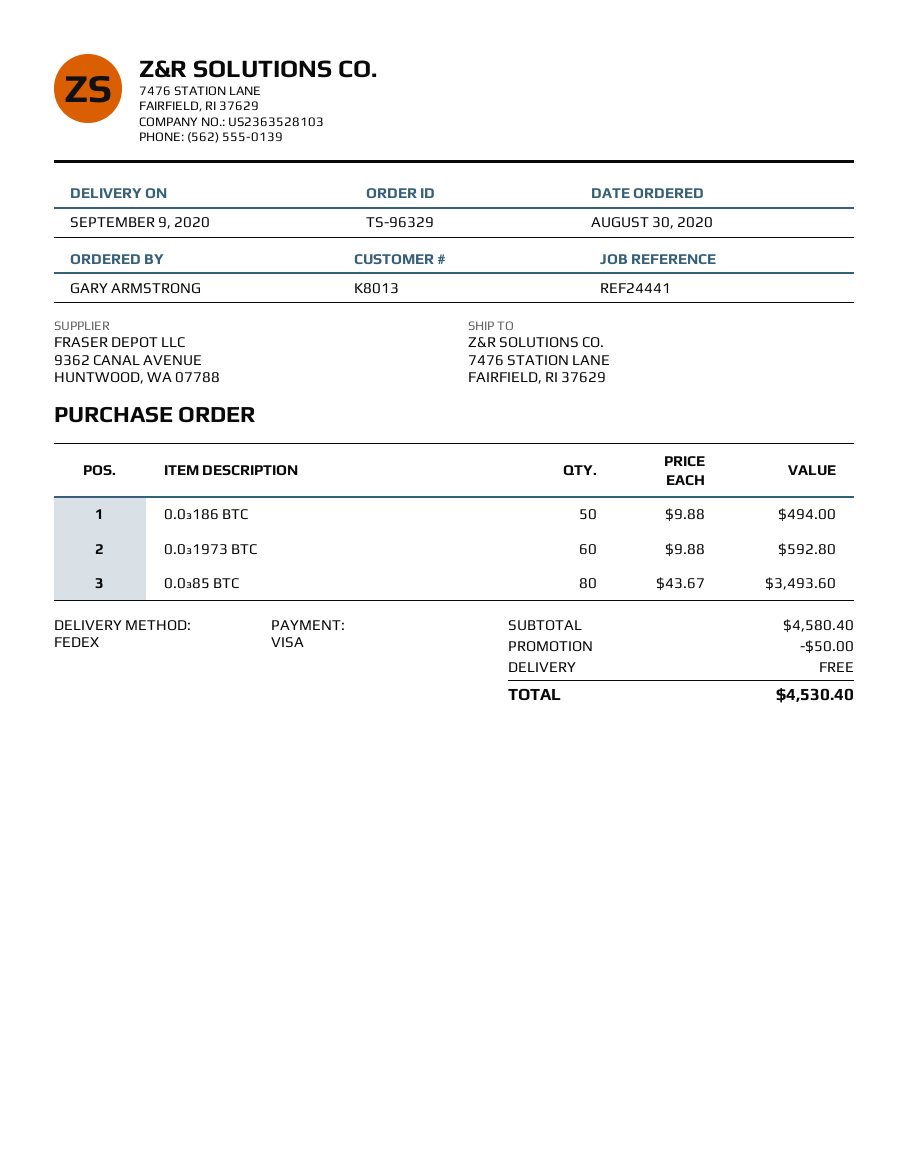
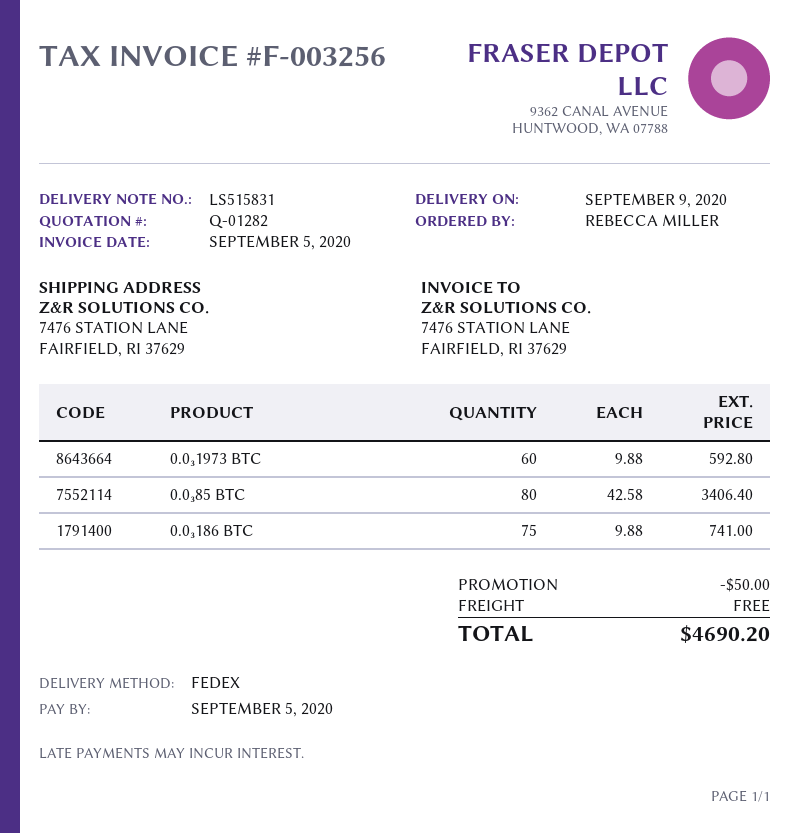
ordered by: GARY ARMSTRONG -> REBECCA MILLER
0.0₃186 BTC: 50 x 9.88 = 494.00 -> 75 x 9.88 = 741.00
0.0₃85 BTC: 80 x 43.67 = 3493.60 -> 80 x 42.58 = 3406.40
total: 4530.40 -> 4690.20

